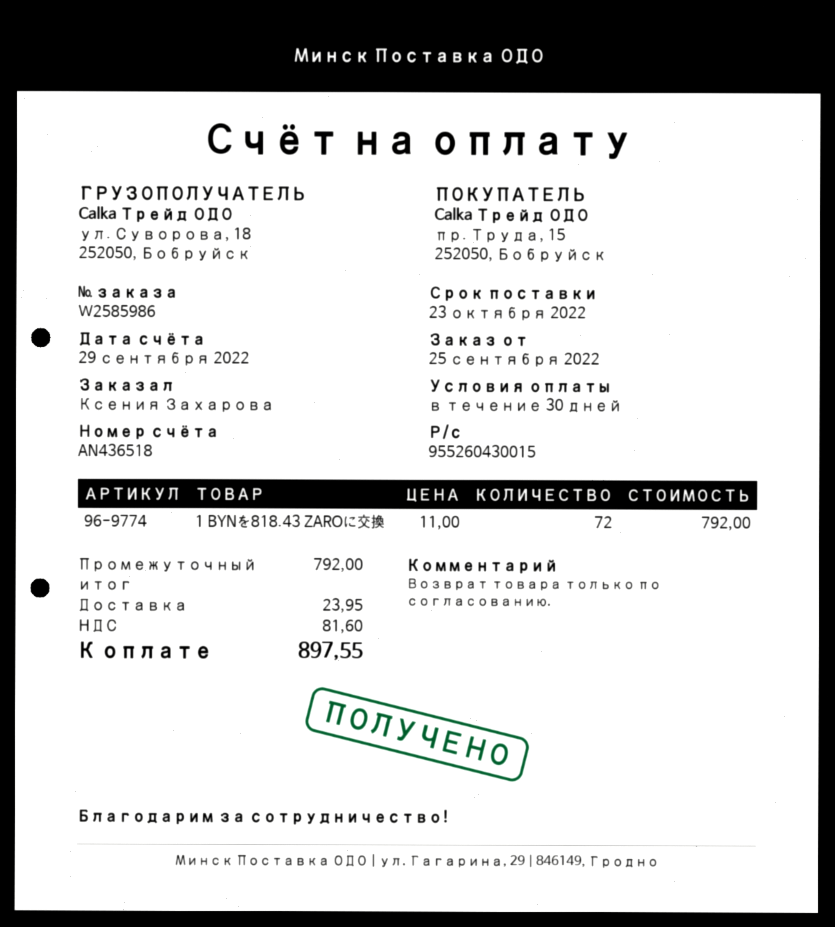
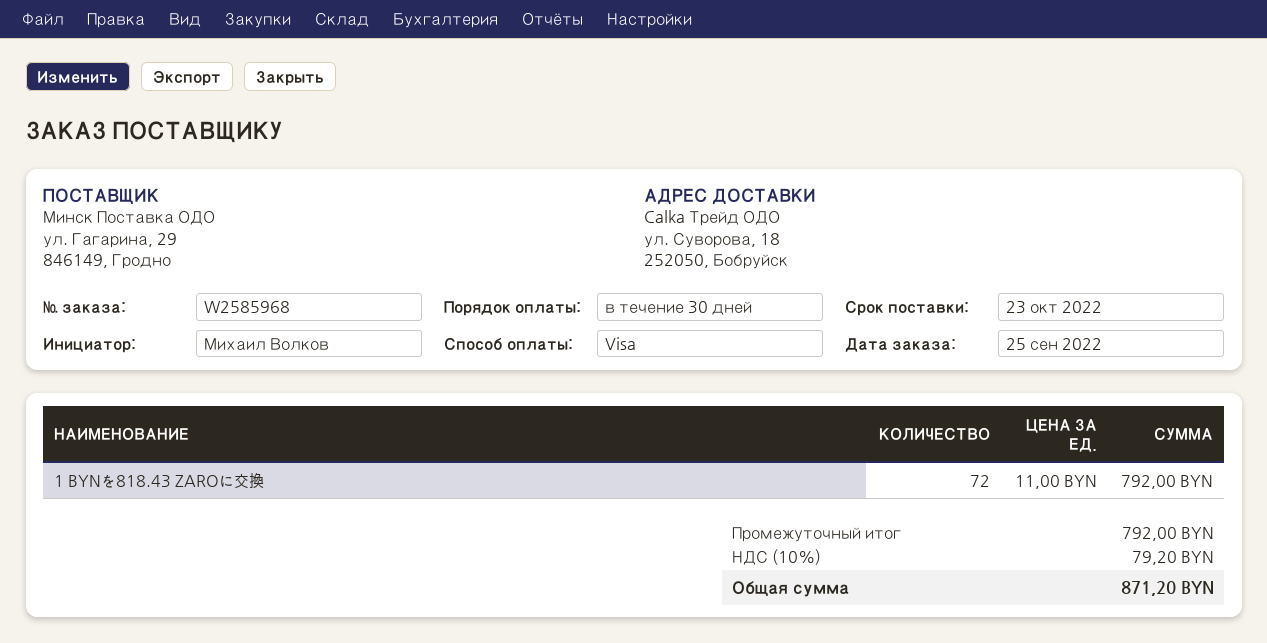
order number: W2585986 -> W2585968
ordered by: Ксения Захарова -> Михаил Волков
shipping: 23.95 -> none
tax: 81.60 -> 79.20
total: 897.55 -> 871.20

